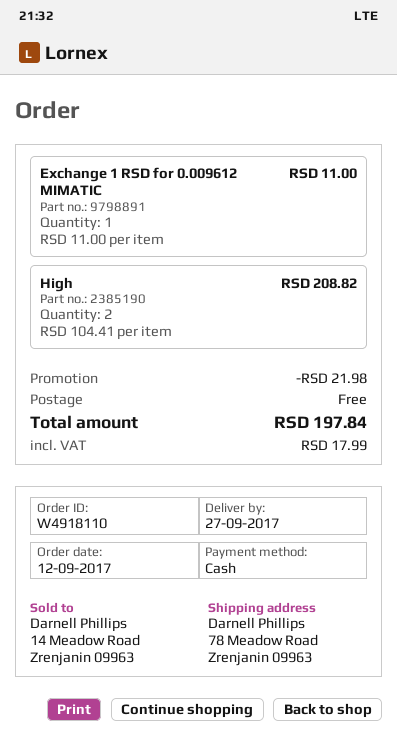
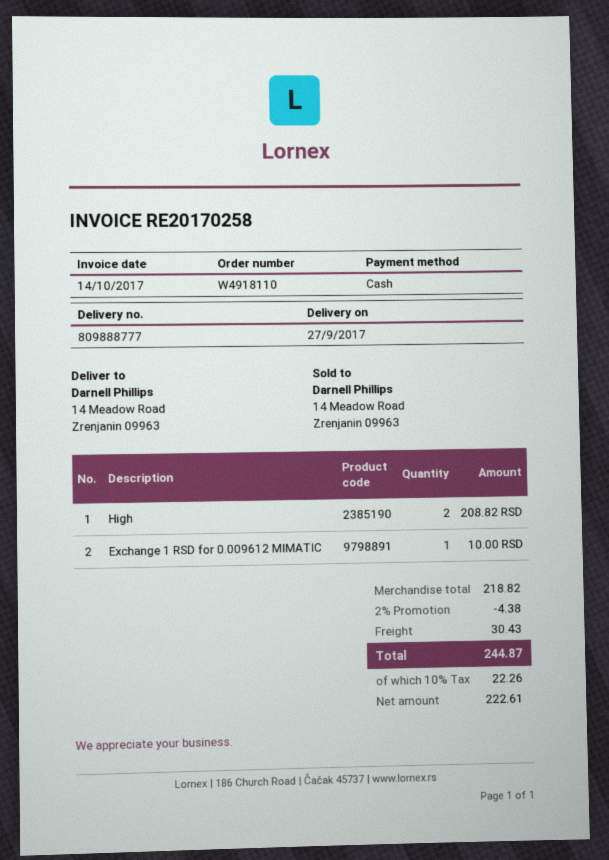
ship to: 78 Meadow Road, Zrenjanin 09963 -> 14 Meadow Road, Zrenjanin 09963
Exchange 1 RSD for 0.009612 MIMATIC: 1 for 11.00 -> 1 for 10.00
discount: 21.98 -> 4.38
shipping: 0.00 -> 30.43
tax: 17.99 -> 22.26
total: 197.84 -> 244.87

